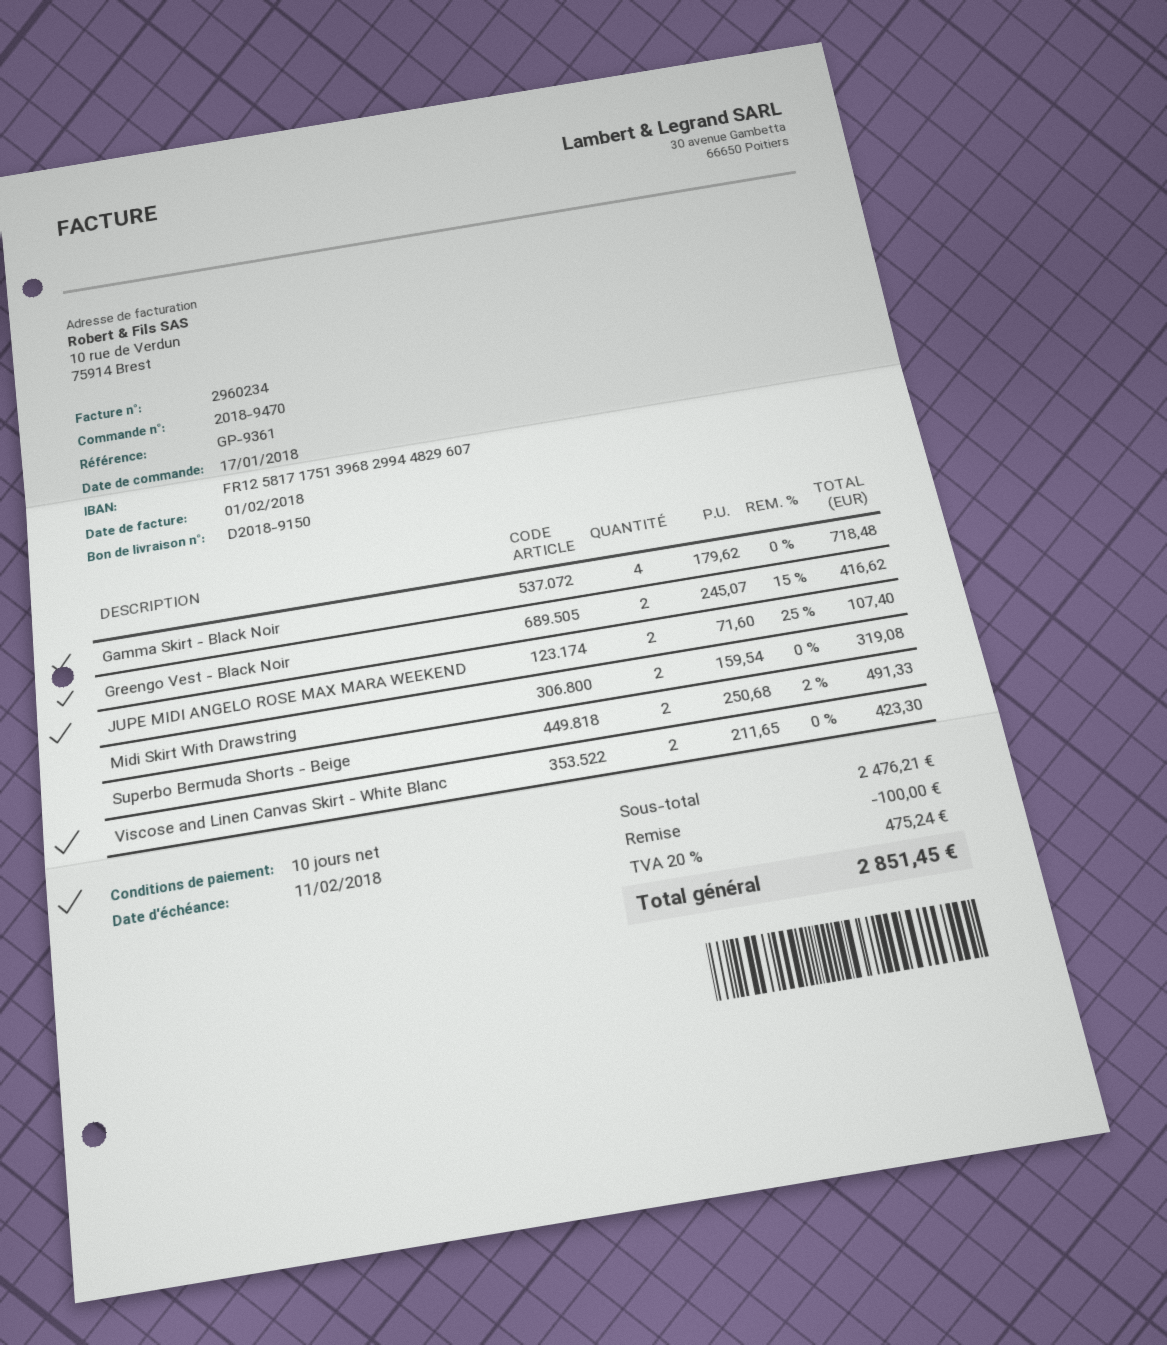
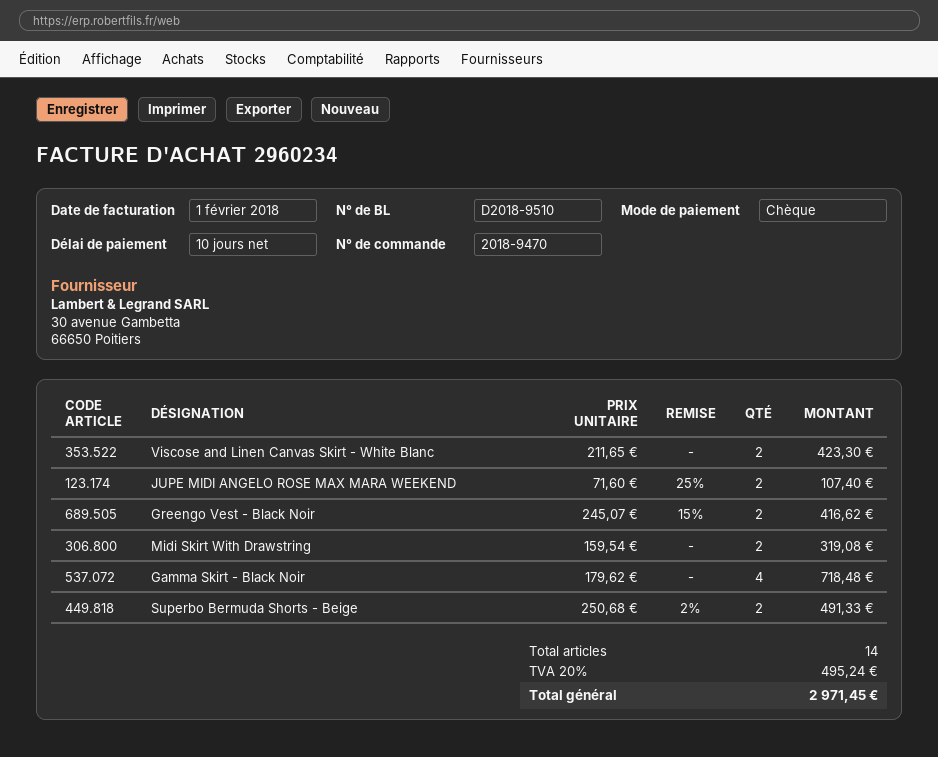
delivery note number: D2018-9150 -> D2018-9510
discount: 100.00 -> none
tax: 20% = 475.24 -> 20% = 495.24
total: 2851.45 -> 2971.45

